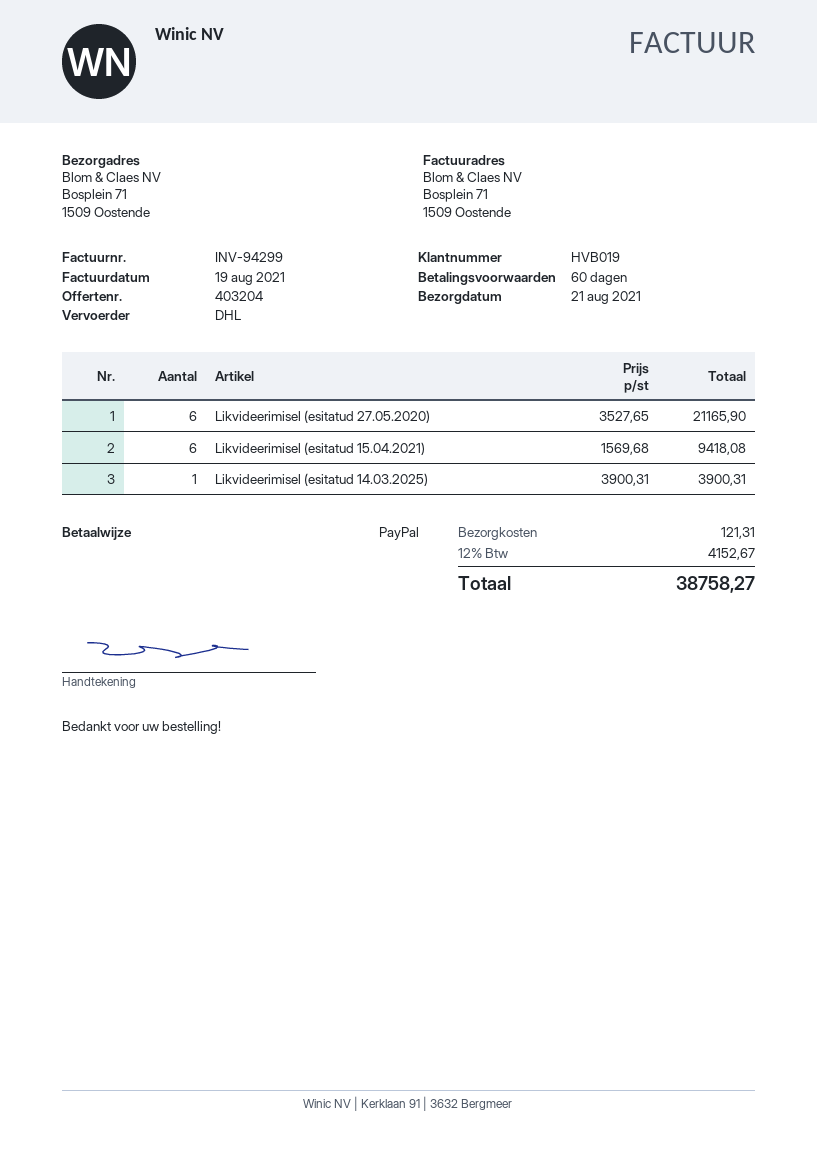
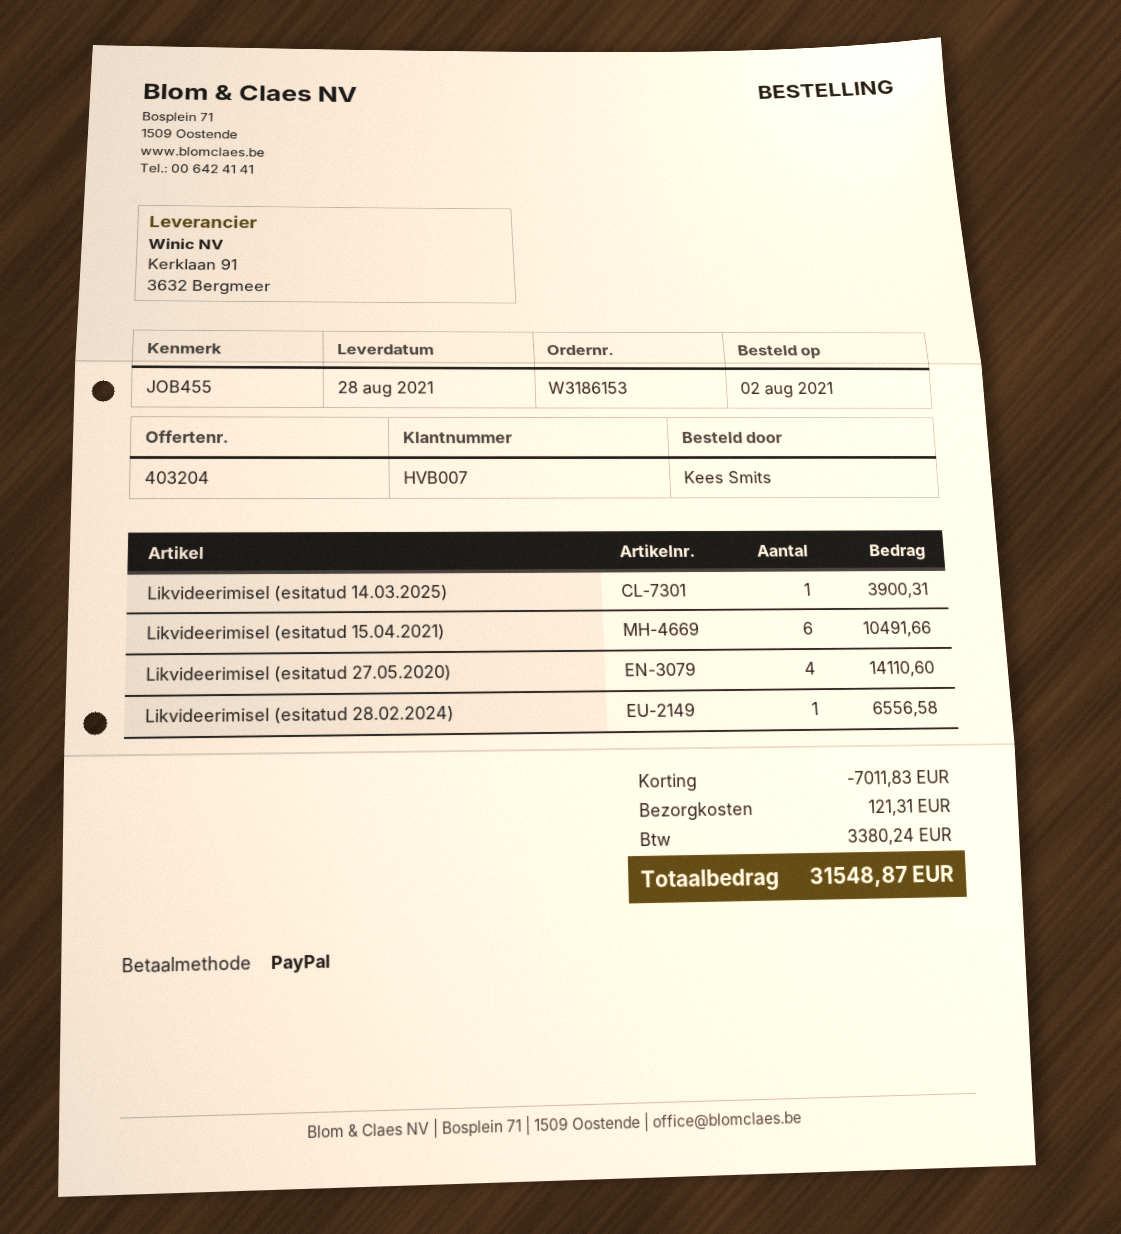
delivery date: 2021-08-21 -> 2021-08-28
customer number: HVB019 -> HVB007
Likvideerimisel (esitatud 27.05.2020): 6 for 21165.90 -> 4 for 14110.60
Likvideerimisel (esitatud 15.04.2021): 6 for 9418.08 -> 6 for 10491.66
Likvideerimisel (esitatud 28.02.2024): none -> 1 for 6556.58
discount: none -> 7011.83
tax: 4152.67 -> 3380.24
total: 38758.27 -> 31548.87

